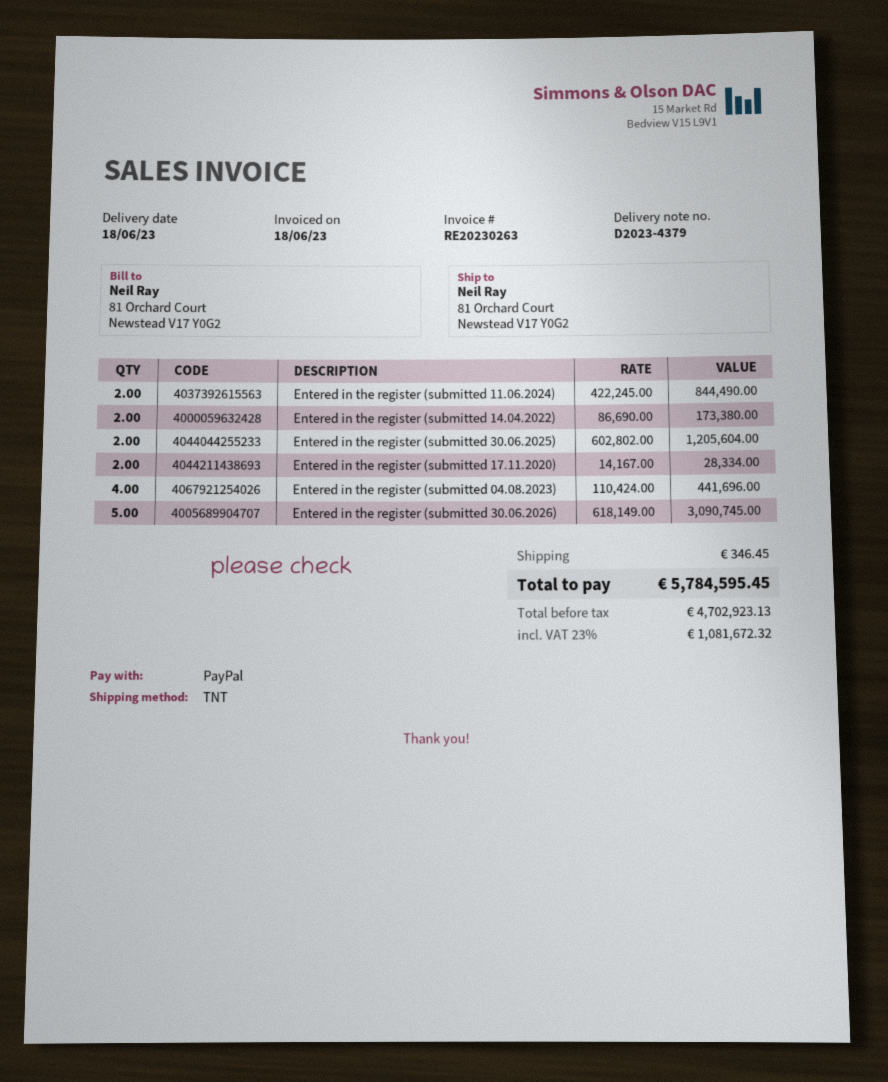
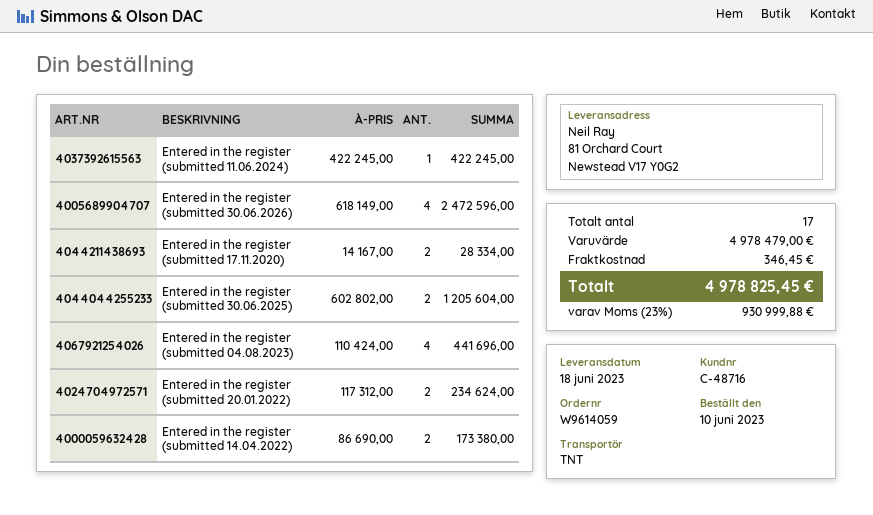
Entered in the register (submitted 11.06.2024): 2 x 422245.00 = 844490.00 -> 1 x 422245.00 = 422245.00
Entered in the register (submitted 30.06.2026): 5 x 618149.00 = 3090745.00 -> 4 x 618149.00 = 2472596.00
Entered in the register (submitted 20.01.2022): none -> 2 x 117312.00 = 234624.00
tax: 23% = 1081672.32 -> 23% = 930999.88
total: 5784595.45 -> 4978825.45

